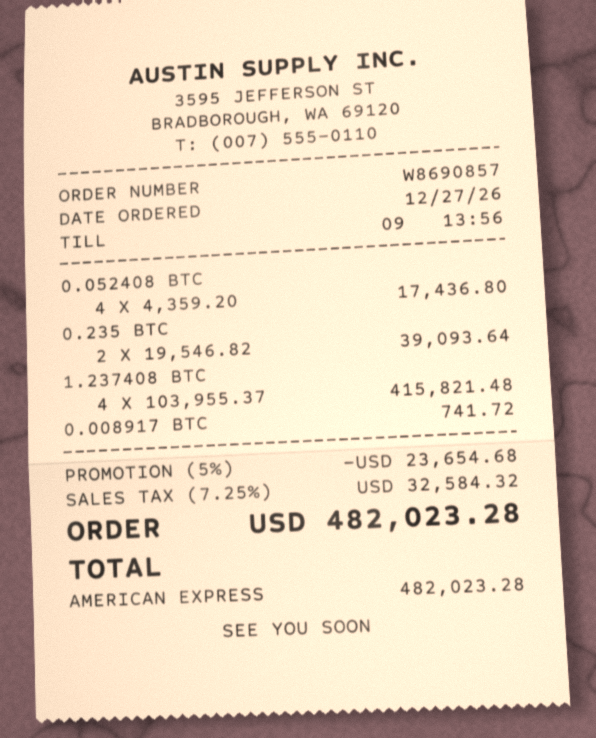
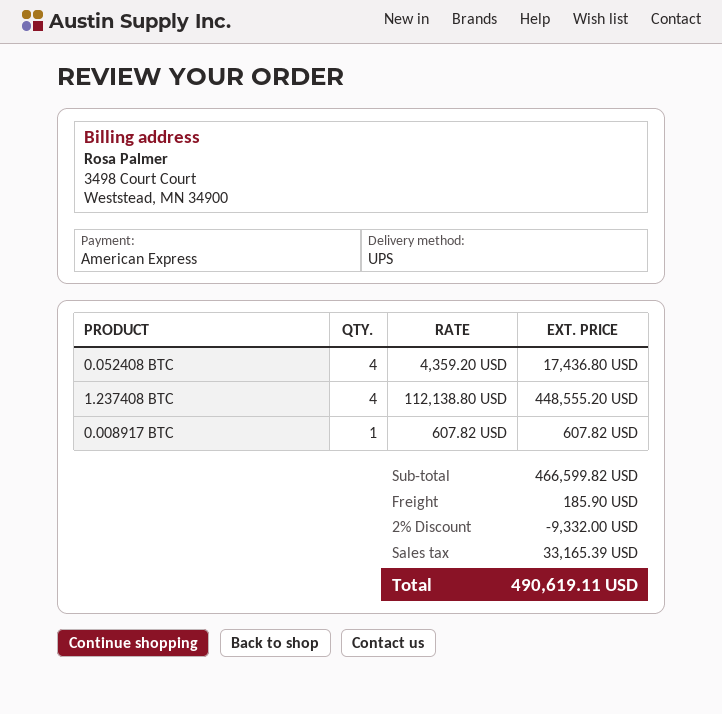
0.235 BTC: 2 x 19546.82 = 39093.64 -> none
1.237408 BTC: 4 x 103955.37 = 415821.48 -> 4 x 112138.80 = 448555.20
0.008917 BTC: 1 x 741.72 = 741.72 -> 1 x 607.82 = 607.82
discount: 5% = 23654.68 -> 2% = 9332.00
shipping: none -> 185.90
tax: 32584.32 -> 33165.39
total: 482023.28 -> 490619.11

